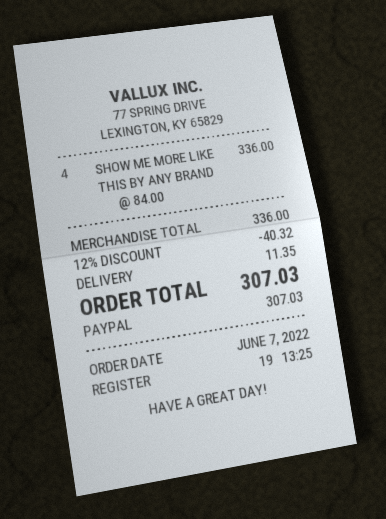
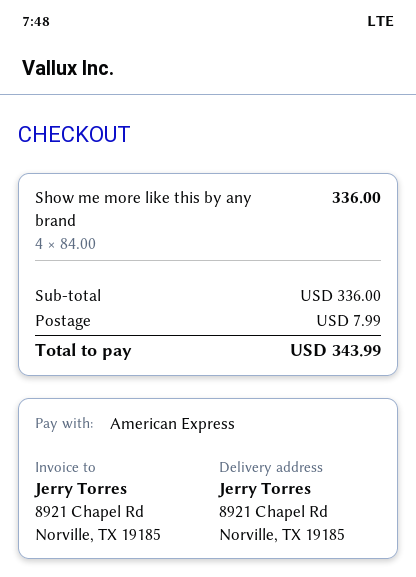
payment method: PayPal -> American Express
discount: 12% = 40.32 -> none
shipping: 11.35 -> 7.99
total: 307.03 -> 343.99

